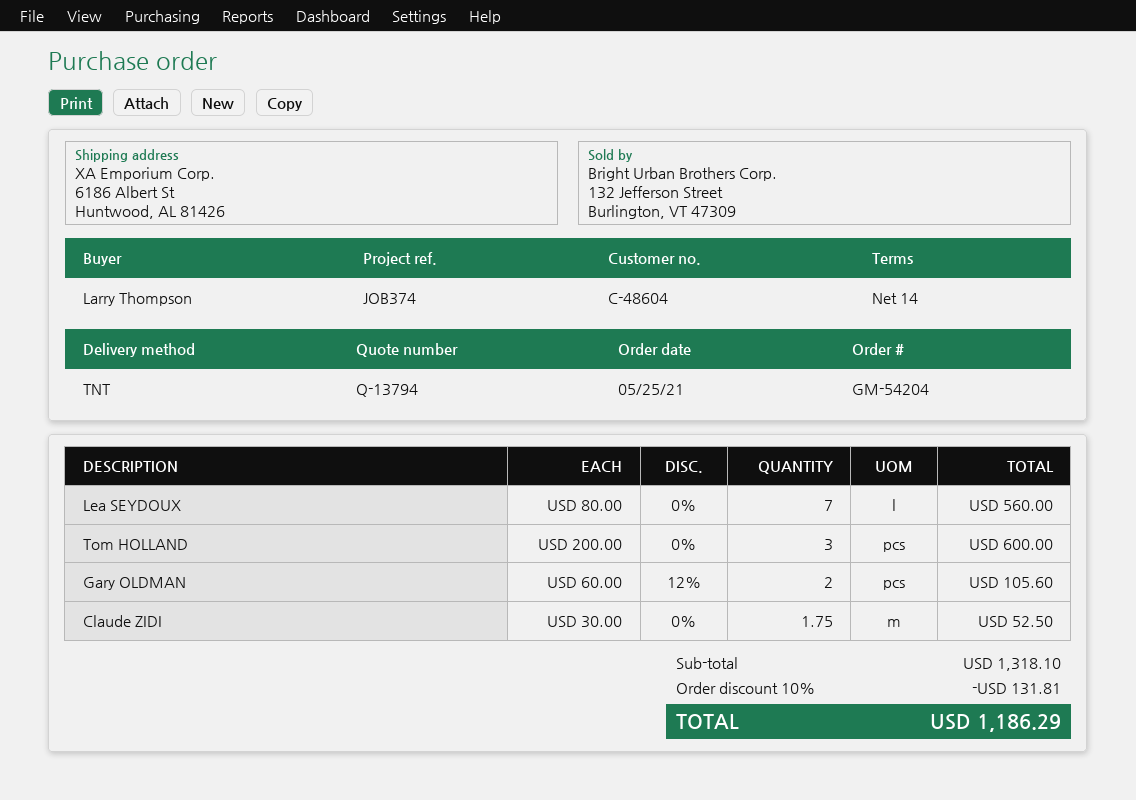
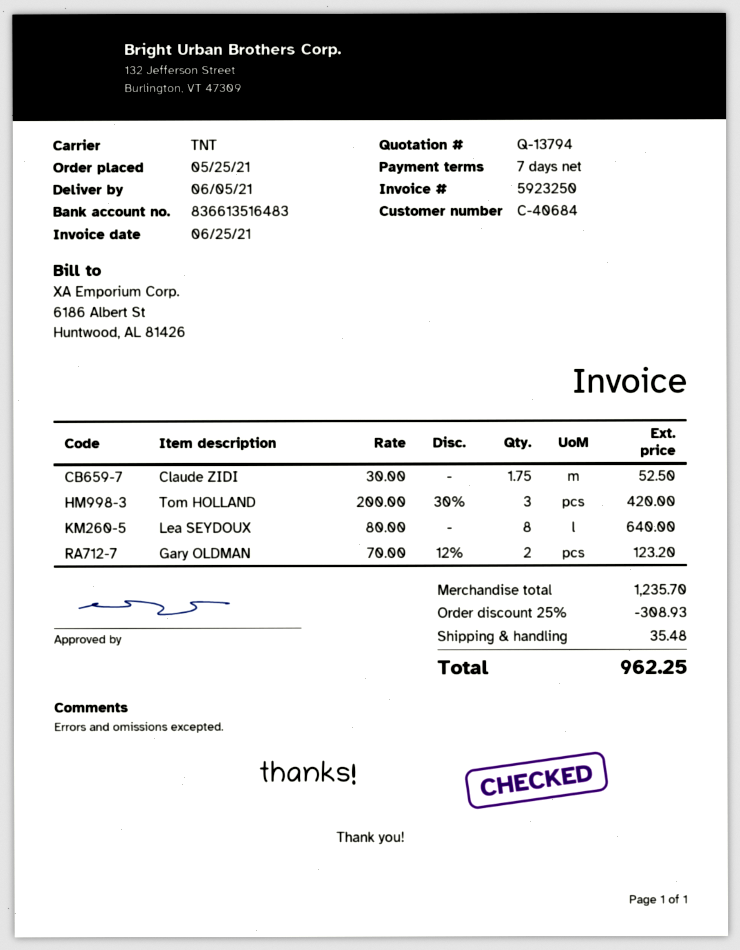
payment terms: 14 days -> 7 days
customer number: C-48604 -> C-40684
Lea SEYDOUX: 7 x 80.00 = 560.00 -> 8 x 80.00 = 640.00
Tom HOLLAND: 3 x 200.00 = 600.00 -> 3 x 200.00 - 30% = 420.00
Gary OLDMAN: 2 x 60.00 - 12% = 105.60 -> 2 x 70.00 - 12% = 123.20
subtotal: 1318.10 -> 1235.70
discount: 10% = 131.81 -> 25% = 308.93
shipping: none -> 35.48
total: 1186.29 -> 962.25

